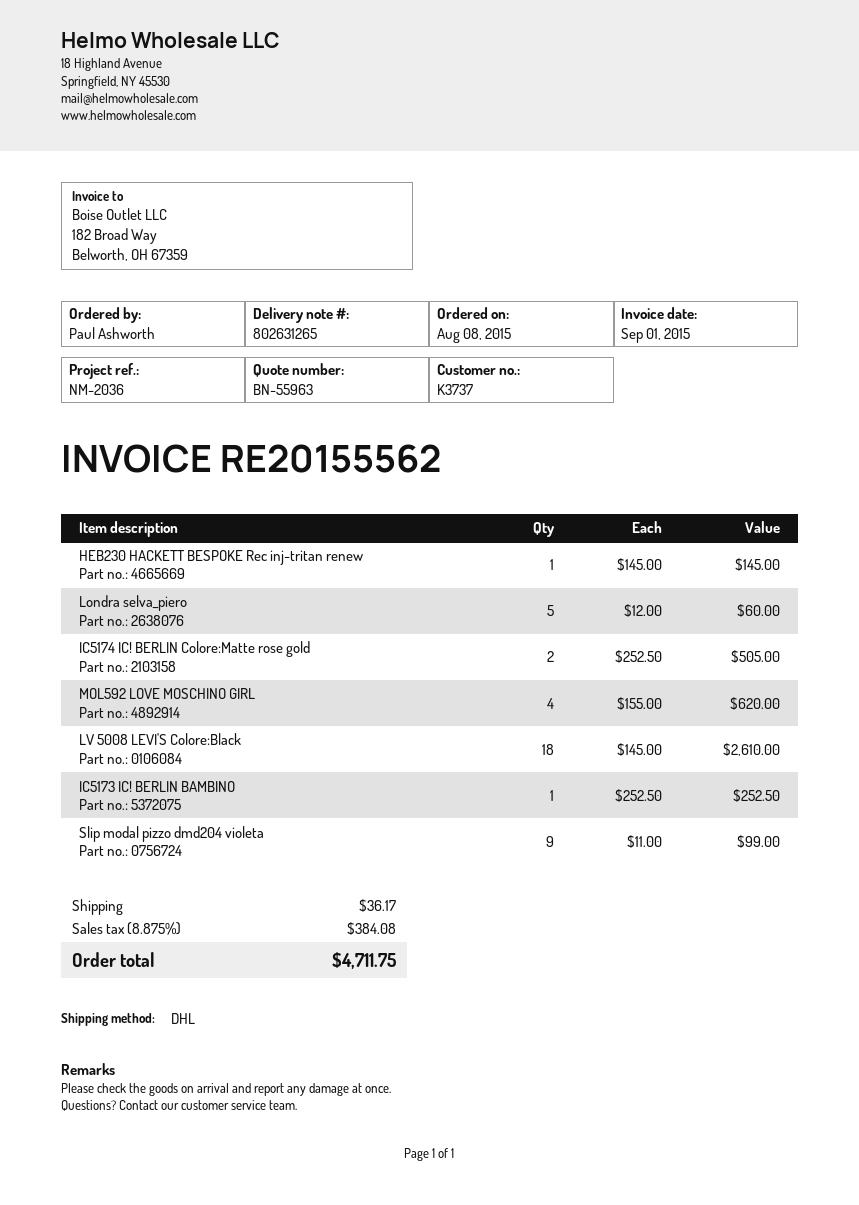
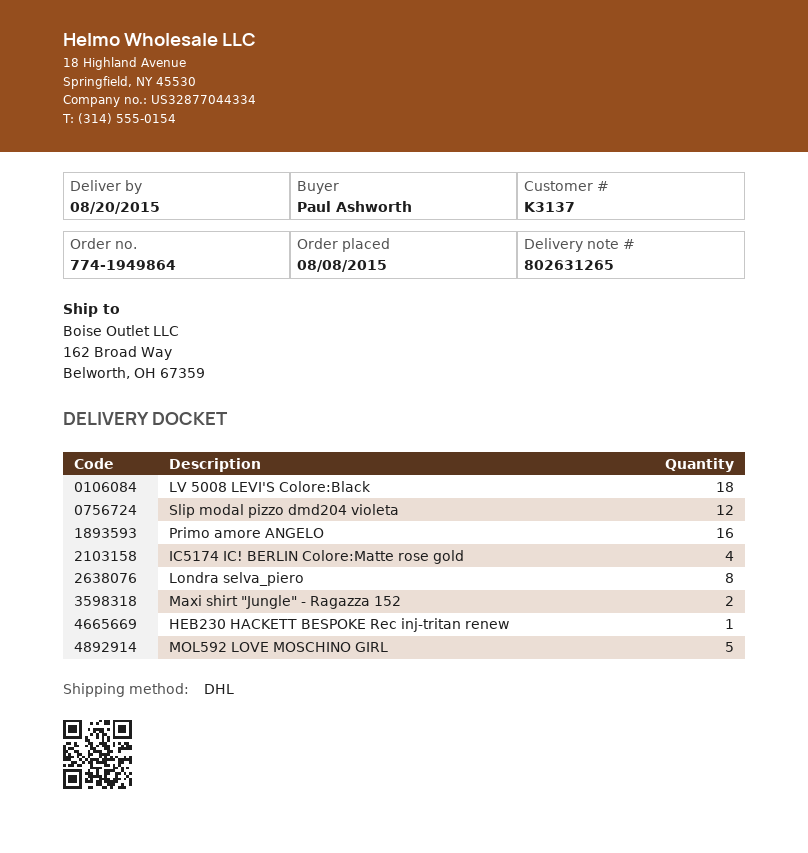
customer number: K3737 -> K3137
Londra selva_piero: 5 -> 8
IC5174 IC! BERLIN Colore:Matte rose gold: 2 -> 4
MOL592 LOVE MOSCHINO GIRL: 4 -> 5
IC5173 IC! BERLIN BAMBINO: 1 -> none
Slip modal pizzo dmd204 violeta: 9 -> 12
Primo amore ANGELO: none -> 16
Maxi shirt "Jungle" - Ragazza 152: none -> 2

